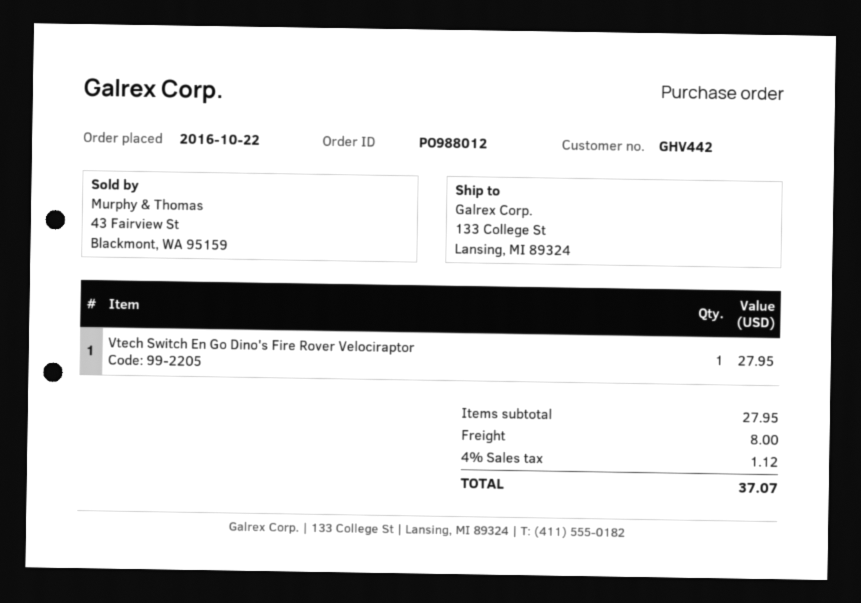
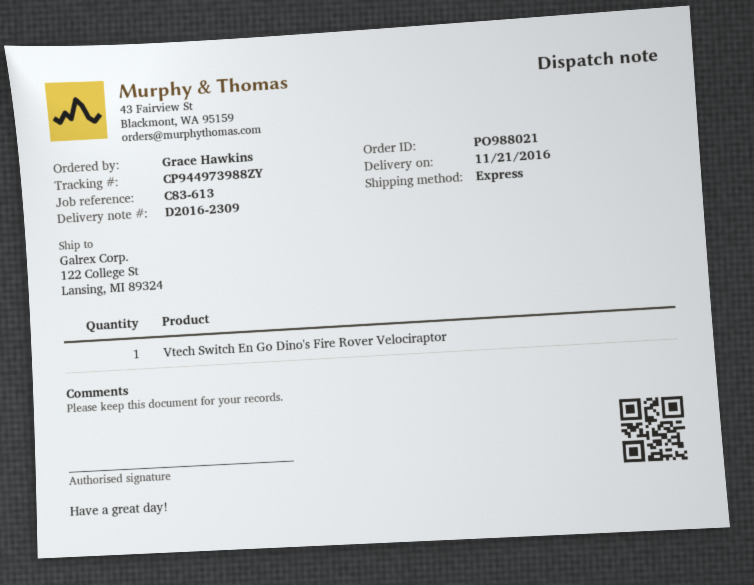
order number: PO988012 -> PO988021
ship to: 133 College St, Lansing, MI 89324 -> 122 College St, Lansing, MI 89324

